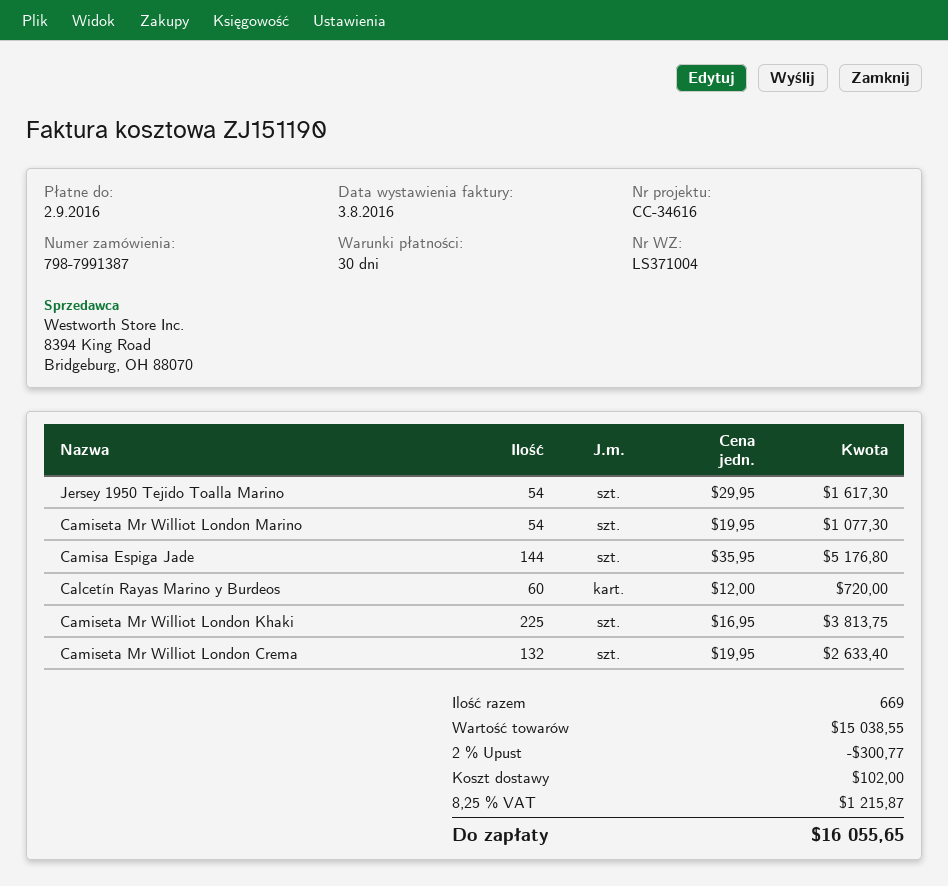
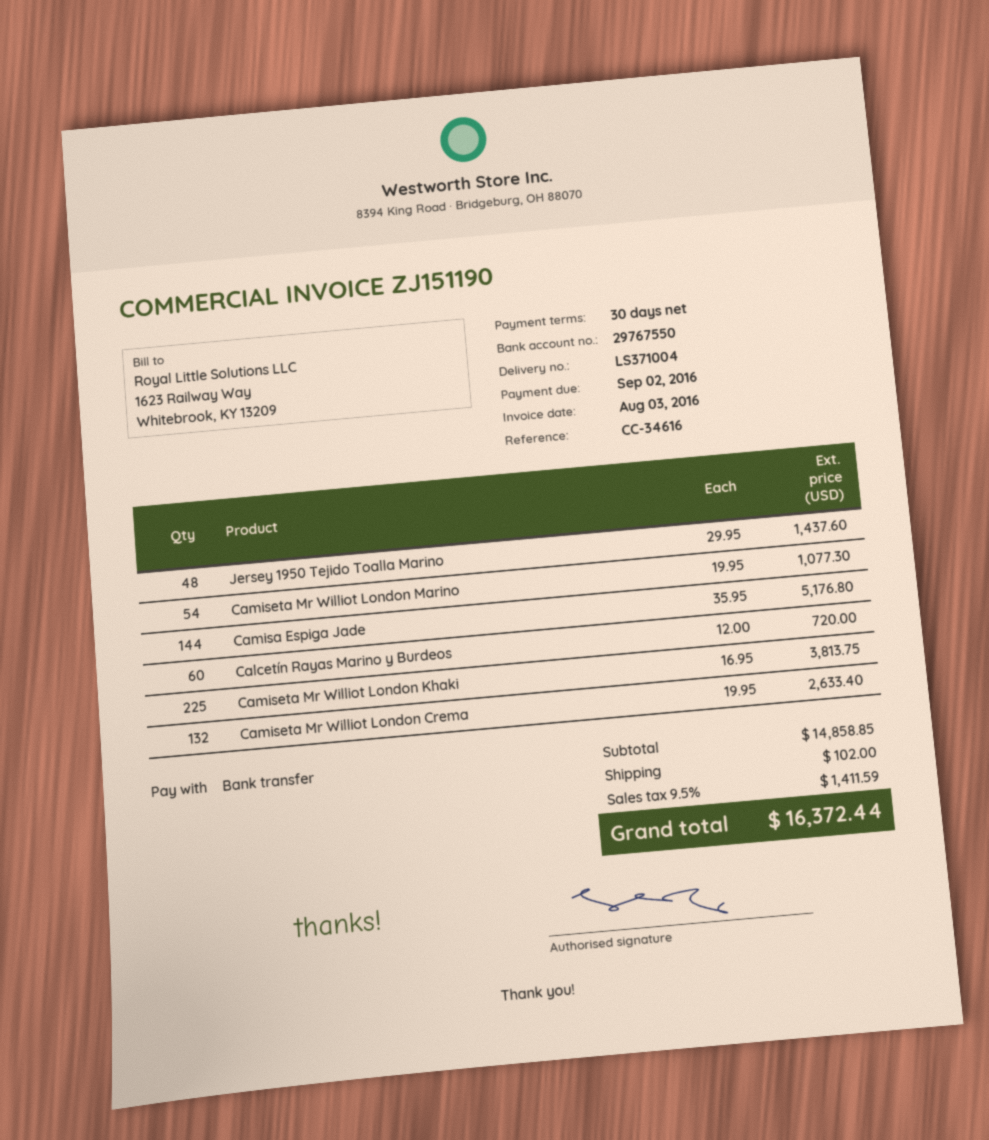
Jersey 1950 Tejido Toalla Marino: 54 x 29.95 = 1617.30 -> 48 x 29.95 = 1437.60
subtotal: 15038.55 -> 14858.85
discount: 2% = 300.77 -> none
tax: 8.25% = 1215.87 -> 9.5% = 1411.59
total: 16055.65 -> 16372.44

